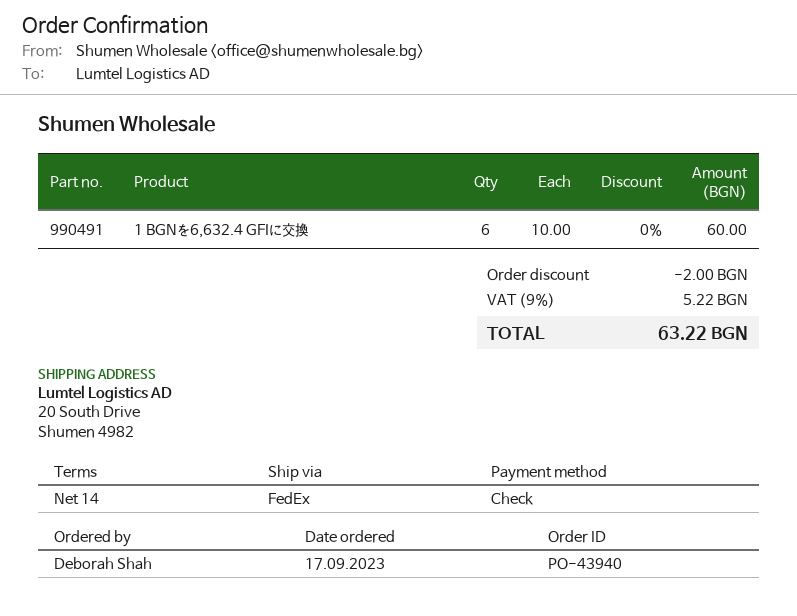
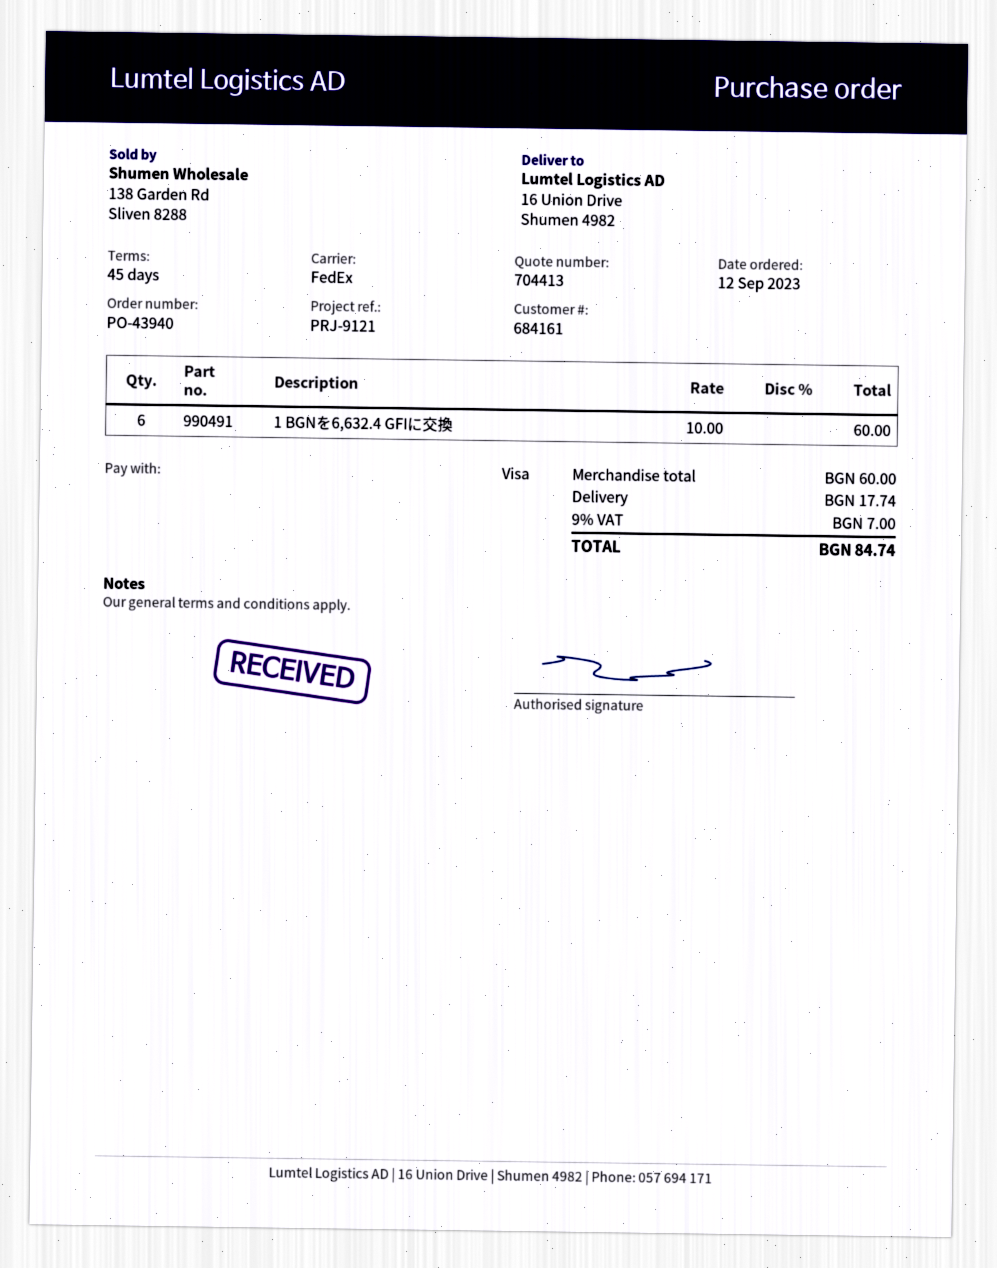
order date: 2023-09-17 -> 2023-09-12
payment terms: 14 days -> 45 days
payment method: cheque -> Visa
ship to: 20 South Drive, Shumen 4982 -> 16 Union Drive, Shumen 4982
discount: 2.00 -> none
shipping: none -> 17.74
tax: 9% = 5.22 -> 9% = 7.00
total: 63.22 -> 84.74

